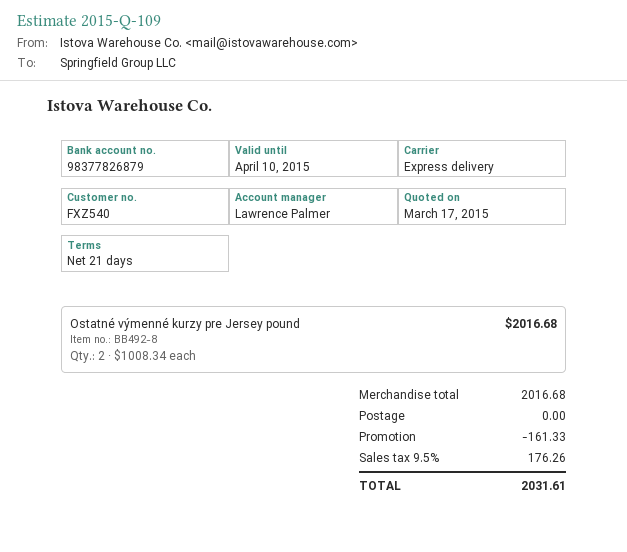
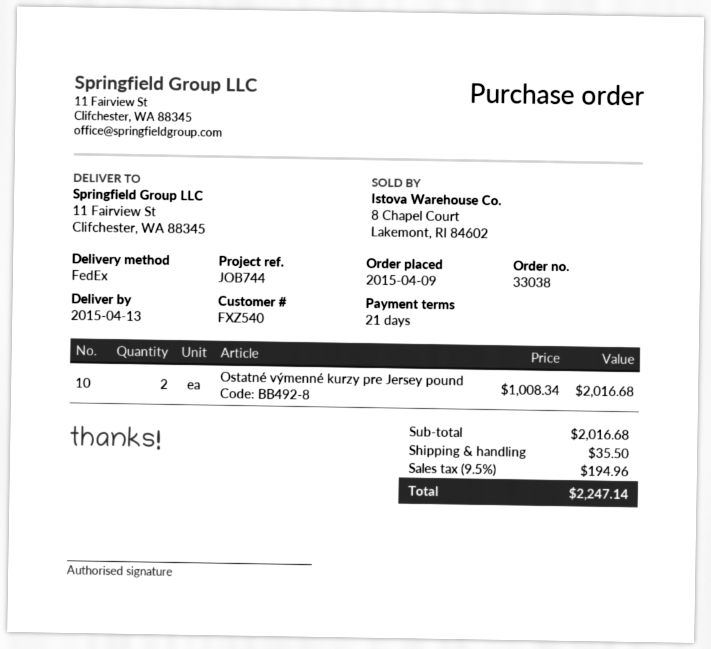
shipping method: express -> FedEx
discount: 161.33 -> none
shipping: 0.00 -> 35.50
tax: 9.5% = 176.26 -> 9.5% = 194.96
total: 2031.61 -> 2247.14

